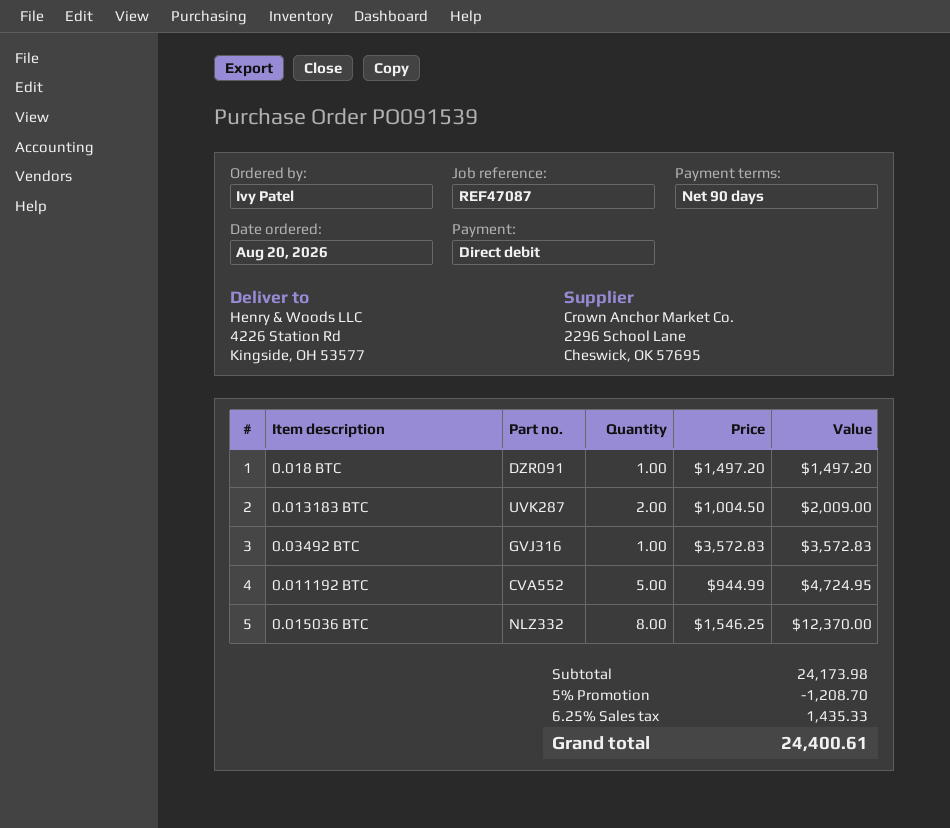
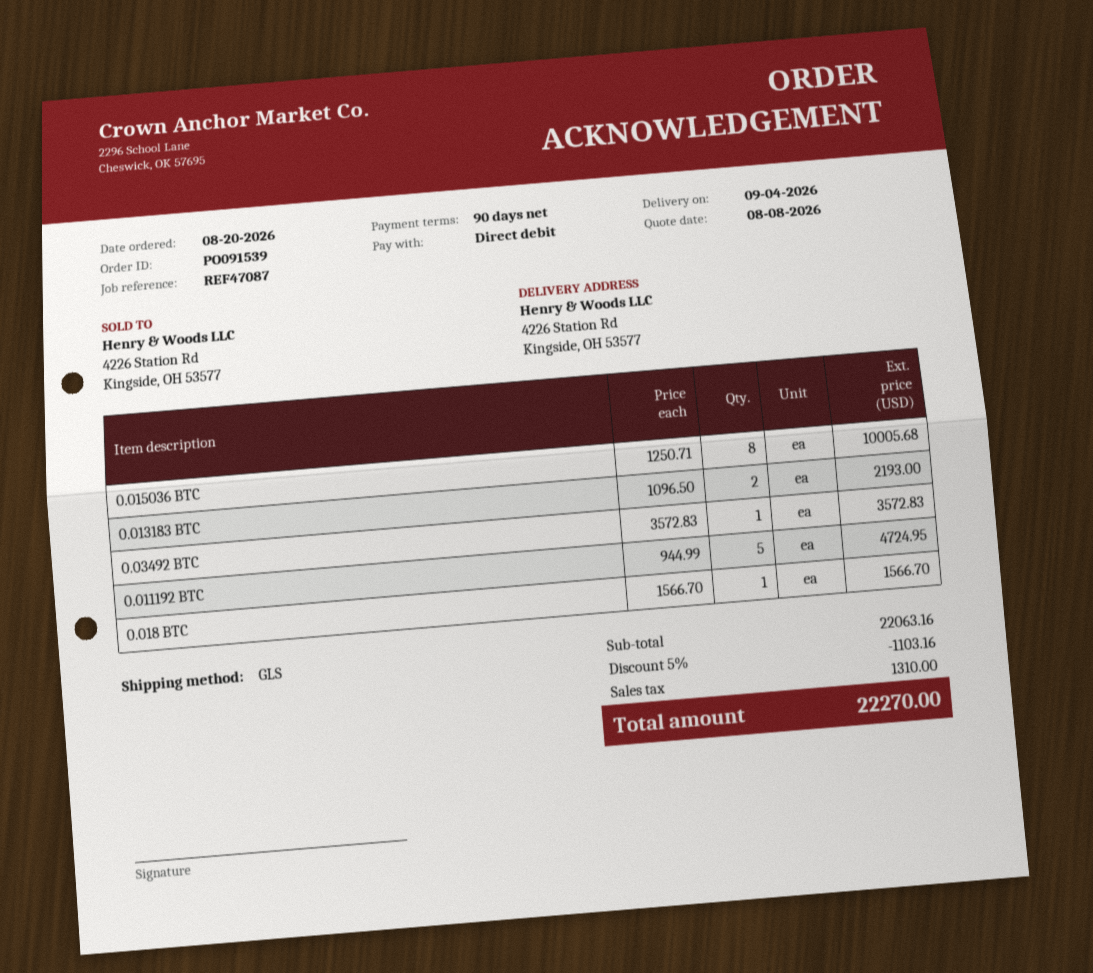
0.018 BTC: 1 x 1497.20 = 1497.20 -> 1 x 1566.70 = 1566.70
0.013183 BTC: 2 x 1004.50 = 2009.00 -> 2 x 1096.50 = 2193.00
0.015036 BTC: 8 x 1546.25 = 12370.00 -> 8 x 1250.71 = 10005.68
subtotal: 24173.98 -> 22063.16
discount: 5% = 1208.70 -> 5% = 1103.16
tax: 1435.33 -> 1310.00
total: 24400.61 -> 22270.00

